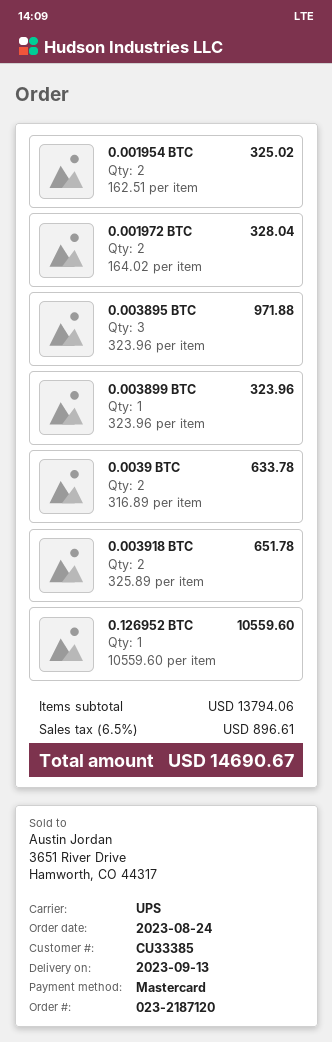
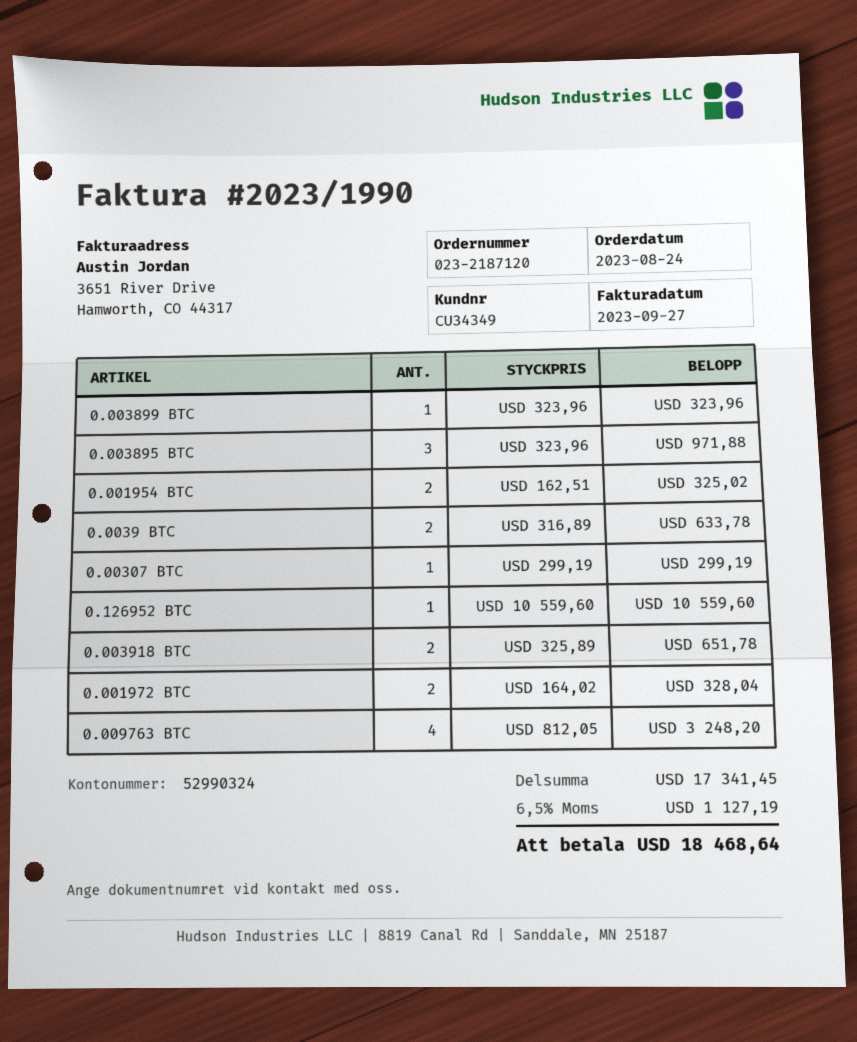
customer number: CU33385 -> CU34349
0.00307 BTC: none -> 1 x 299.19 = 299.19
0.009763 BTC: none -> 4 x 812.05 = 3248.20
subtotal: 13794.06 -> 17341.45
tax: 6.5% = 896.61 -> 6.5% = 1127.19
total: 14690.67 -> 18468.64

